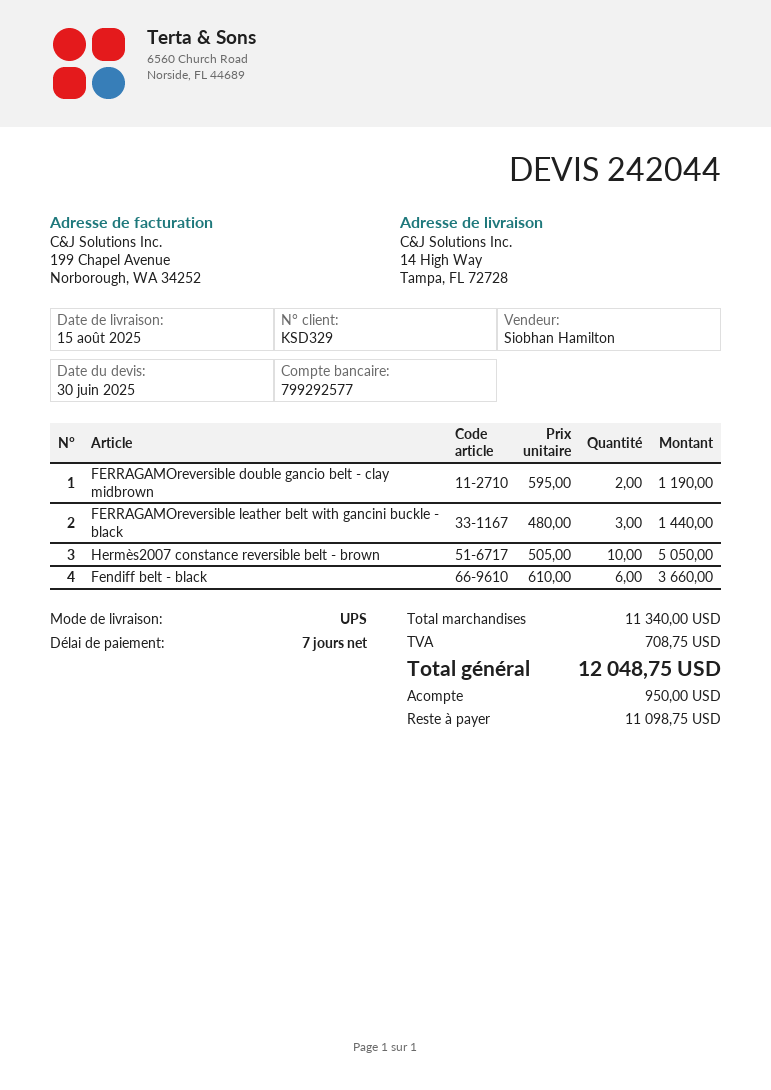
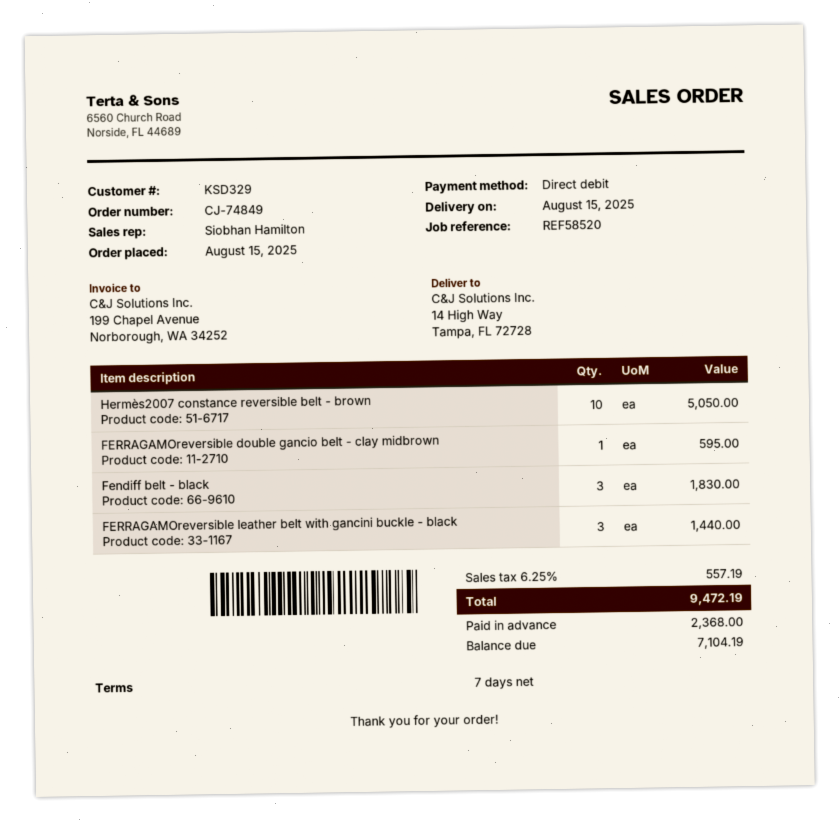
FERRAGAMOreversible double gancio belt - clay midbrown: 2 for 1190.00 -> 1 for 595.00
Fendiff belt - black: 6 for 3660.00 -> 3 for 1830.00
tax: 708.75 -> 557.19
total: 12048.75 -> 9472.19
deposit: 950.00 -> 2368.00
balance: 11098.75 -> 7104.19

